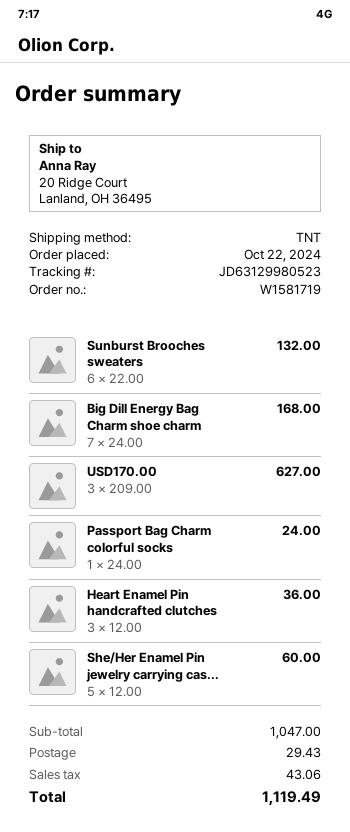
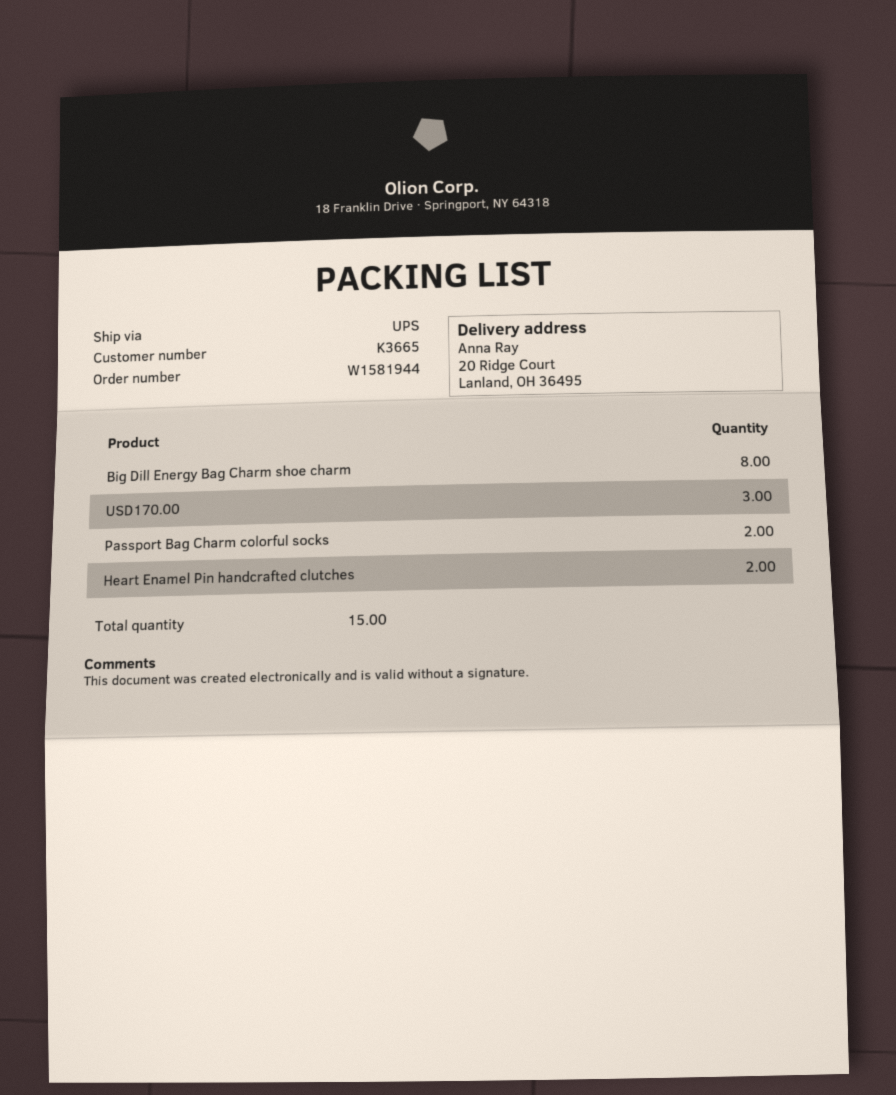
order number: W1581719 -> W1581944
shipping method: TNT -> UPS
Sunburst Brooches sweaters: 6 -> none
Big Dill Energy Bag Charm shoe charm: 7 -> 8
Passport Bag Charm colorful socks: 1 -> 2
Heart Enamel Pin handcrafted clutches: 3 -> 2
She/Her Enamel Pin jewelry carrying cas...: 5 -> none

